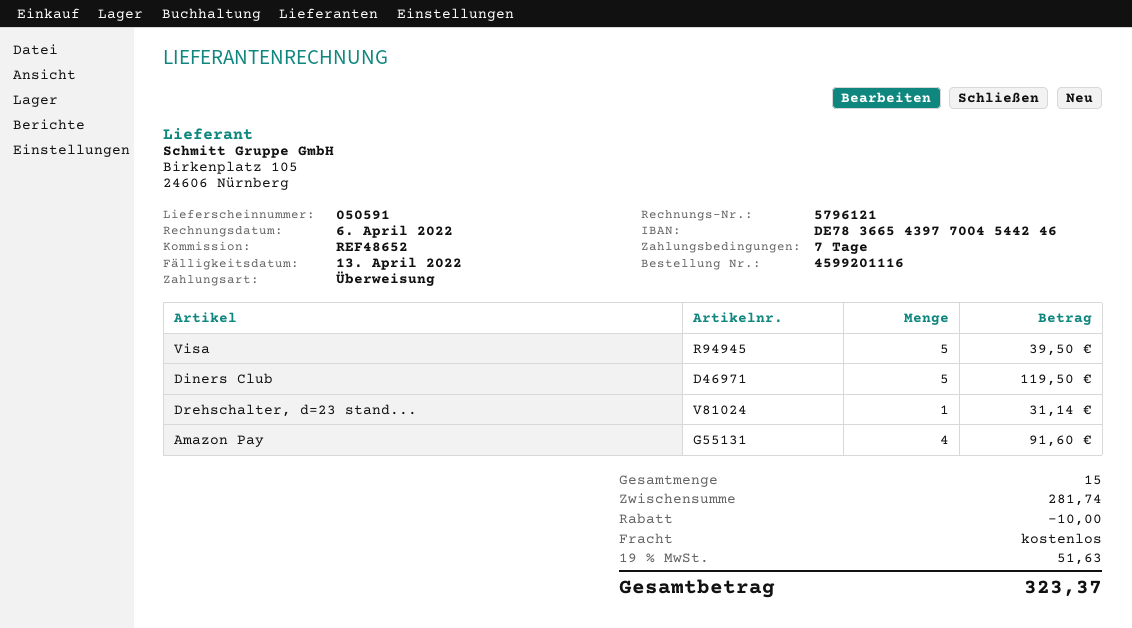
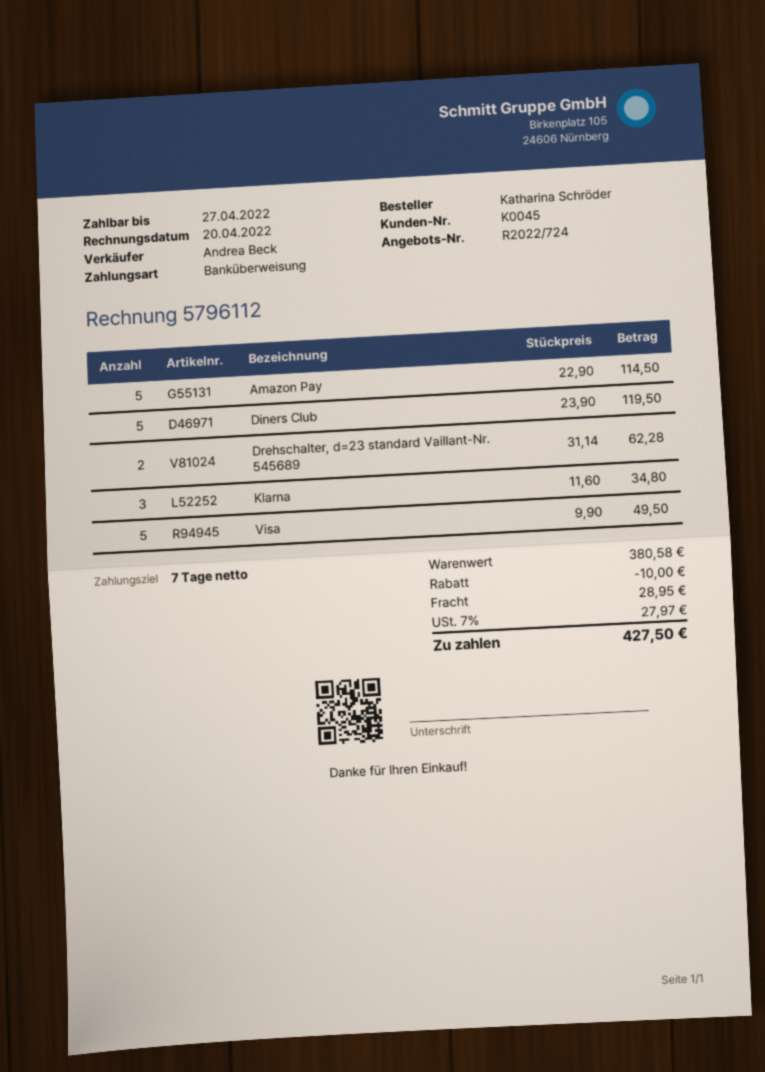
invoice number: 5796121 -> 5796112
invoice date: 2022-04-06 -> 2022-04-20
due date: 2022-04-13 -> 2022-04-27
Visa: 5 for 39.50 -> 5 for 49.50
Drehschalter, d=23 stand...: 1 for 31.14 -> 2 for 62.28
Amazon Pay: 4 for 91.60 -> 5 for 114.50
Klarna: none -> 3 for 34.80
subtotal: 281.74 -> 380.58
shipping: 0.00 -> 28.95
tax: 19% = 51.63 -> 7% = 27.97
total: 323.37 -> 427.50

